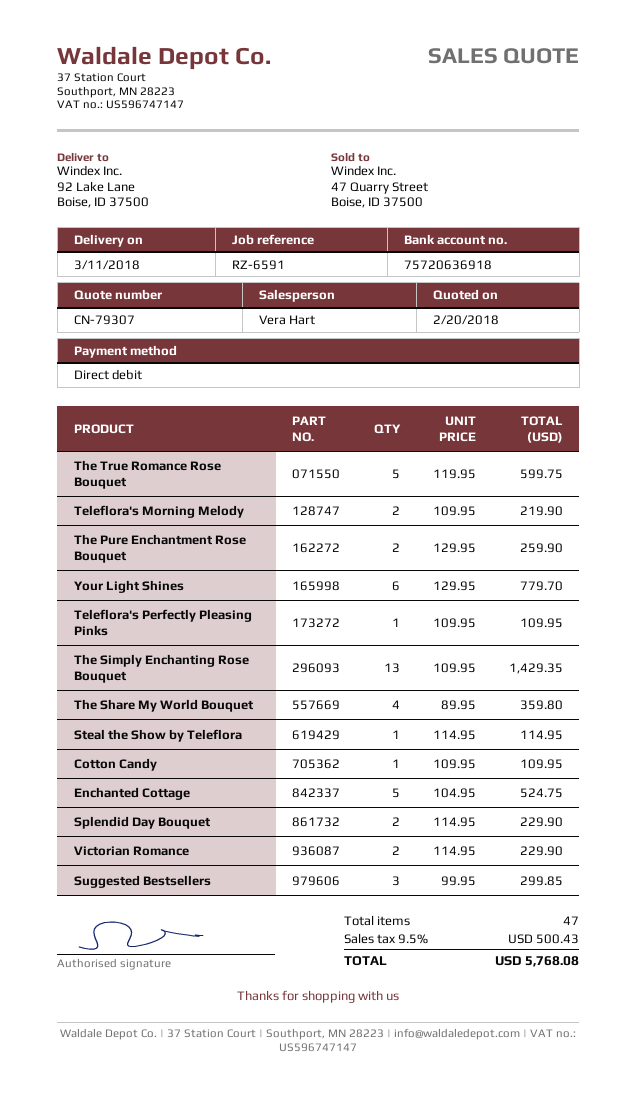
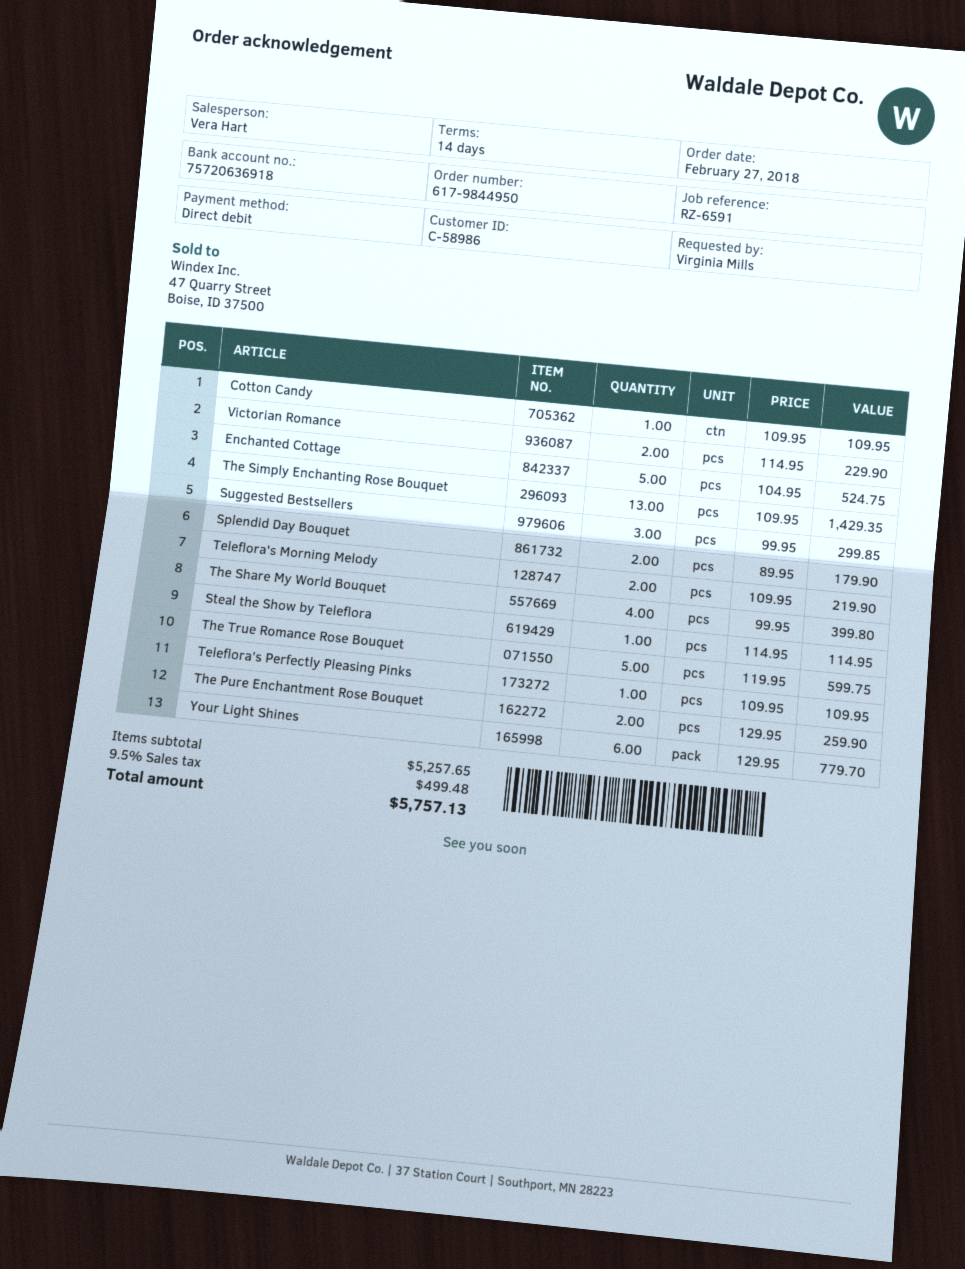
The Share My World Bouquet: 4 x 89.95 = 359.80 -> 4 x 99.95 = 399.80
Splendid Day Bouquet: 2 x 114.95 = 229.90 -> 2 x 89.95 = 179.90
tax: 9.5% = 500.43 -> 9.5% = 499.48
total: 5768.08 -> 5757.13

